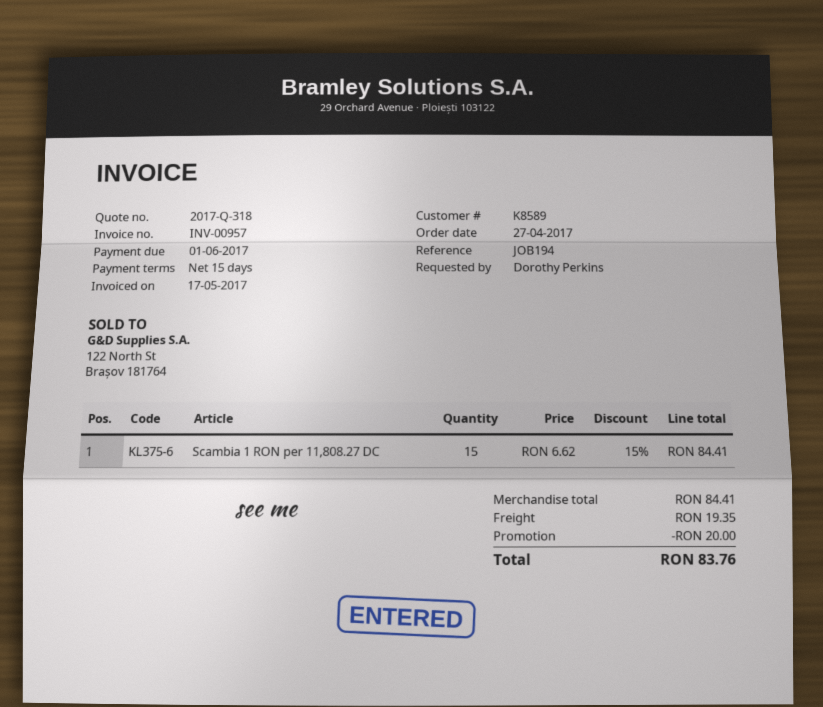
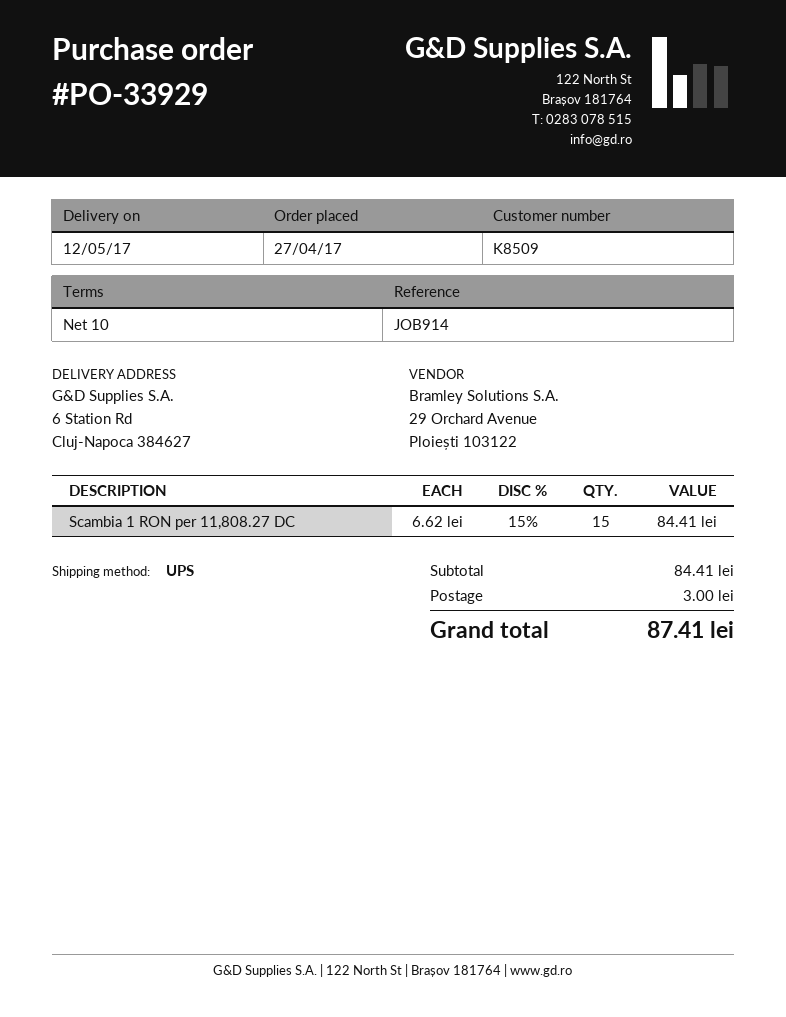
payment terms: 15 days -> 10 days
customer number: K8589 -> K8509
reference: JOB194 -> JOB914
discount: 20.00 -> none
shipping: 19.35 -> 3.00
total: 83.76 -> 87.41

